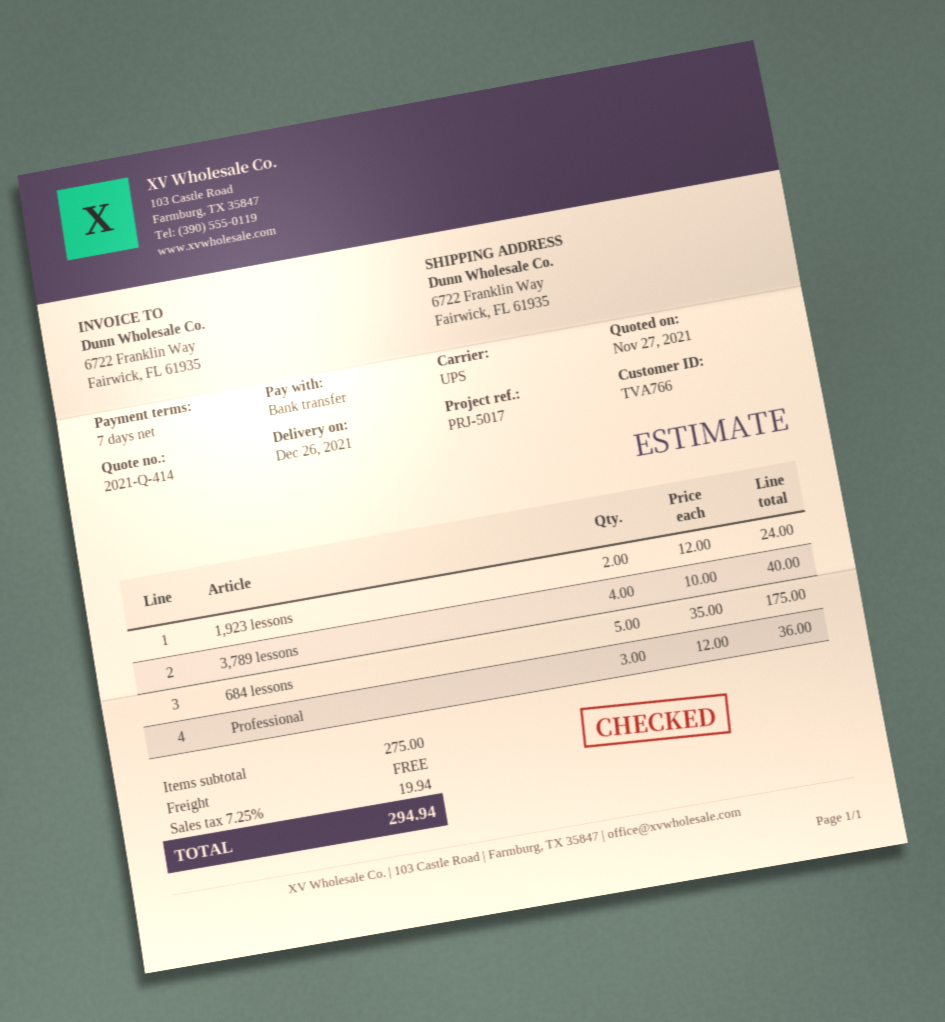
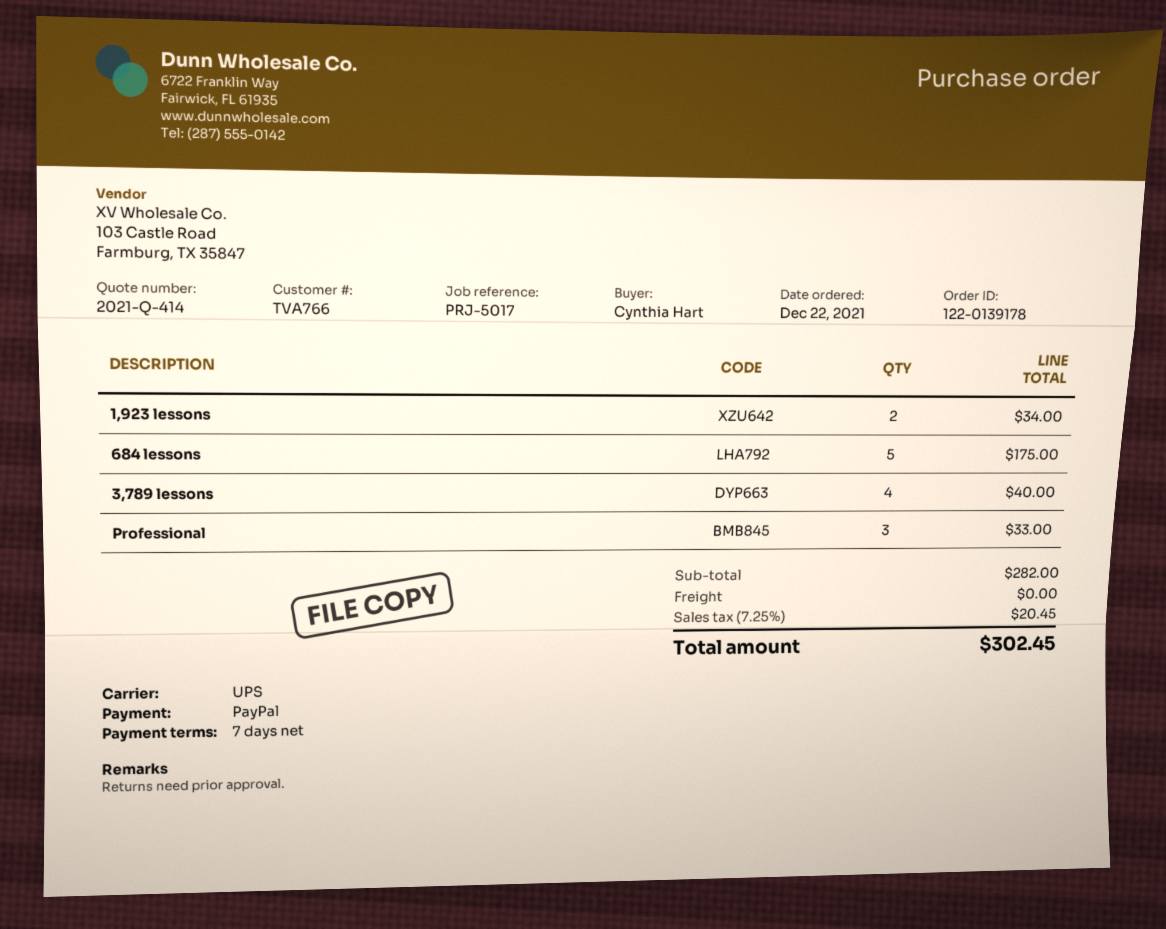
payment method: bank transfer -> PayPal
1,923 lessons: 2 for 24.00 -> 2 for 34.00
Professional: 3 for 36.00 -> 3 for 33.00
subtotal: 275.00 -> 282.00
tax: 7.25% = 19.94 -> 7.25% = 20.45
total: 294.94 -> 302.45

